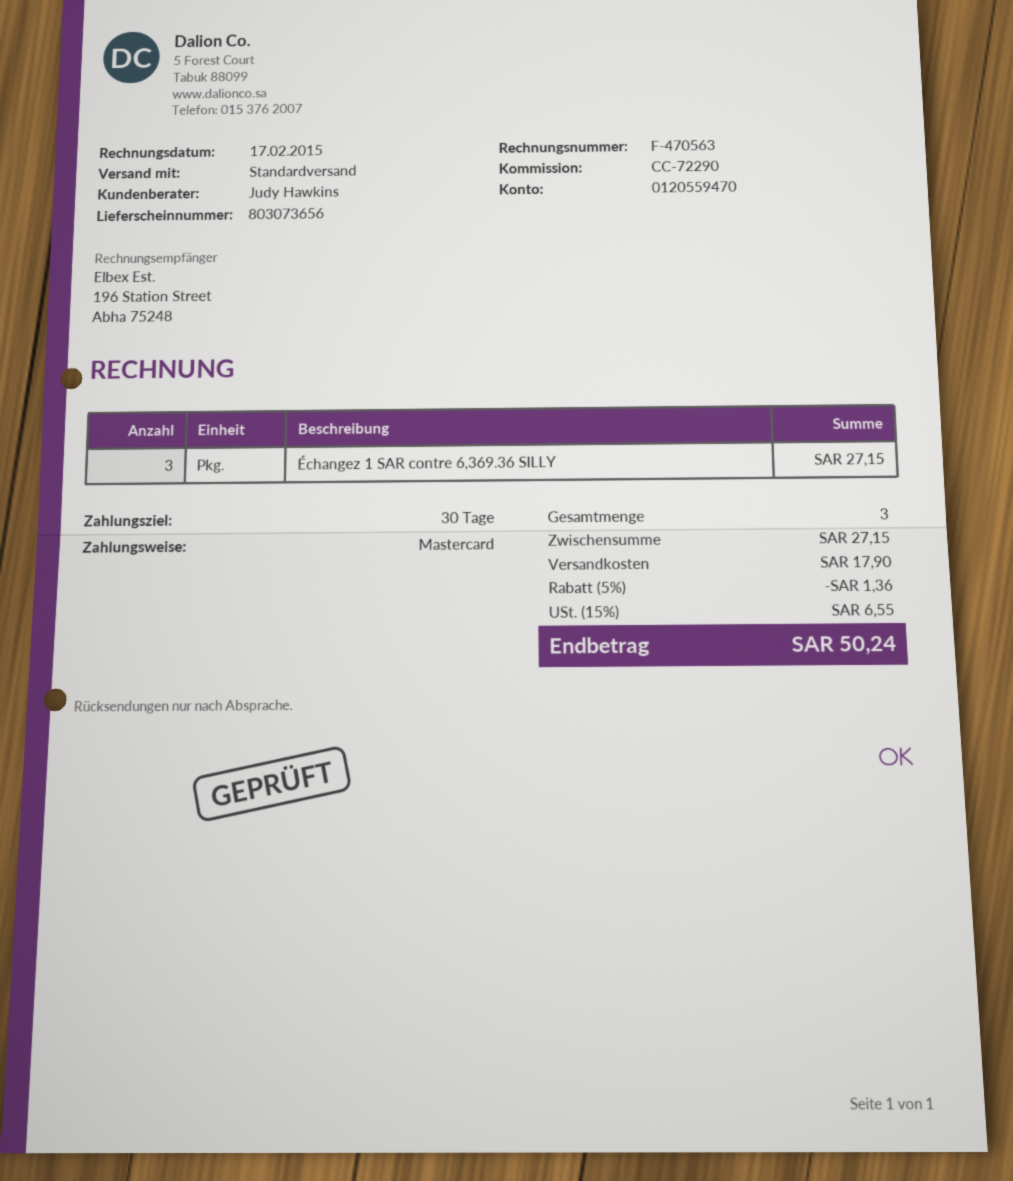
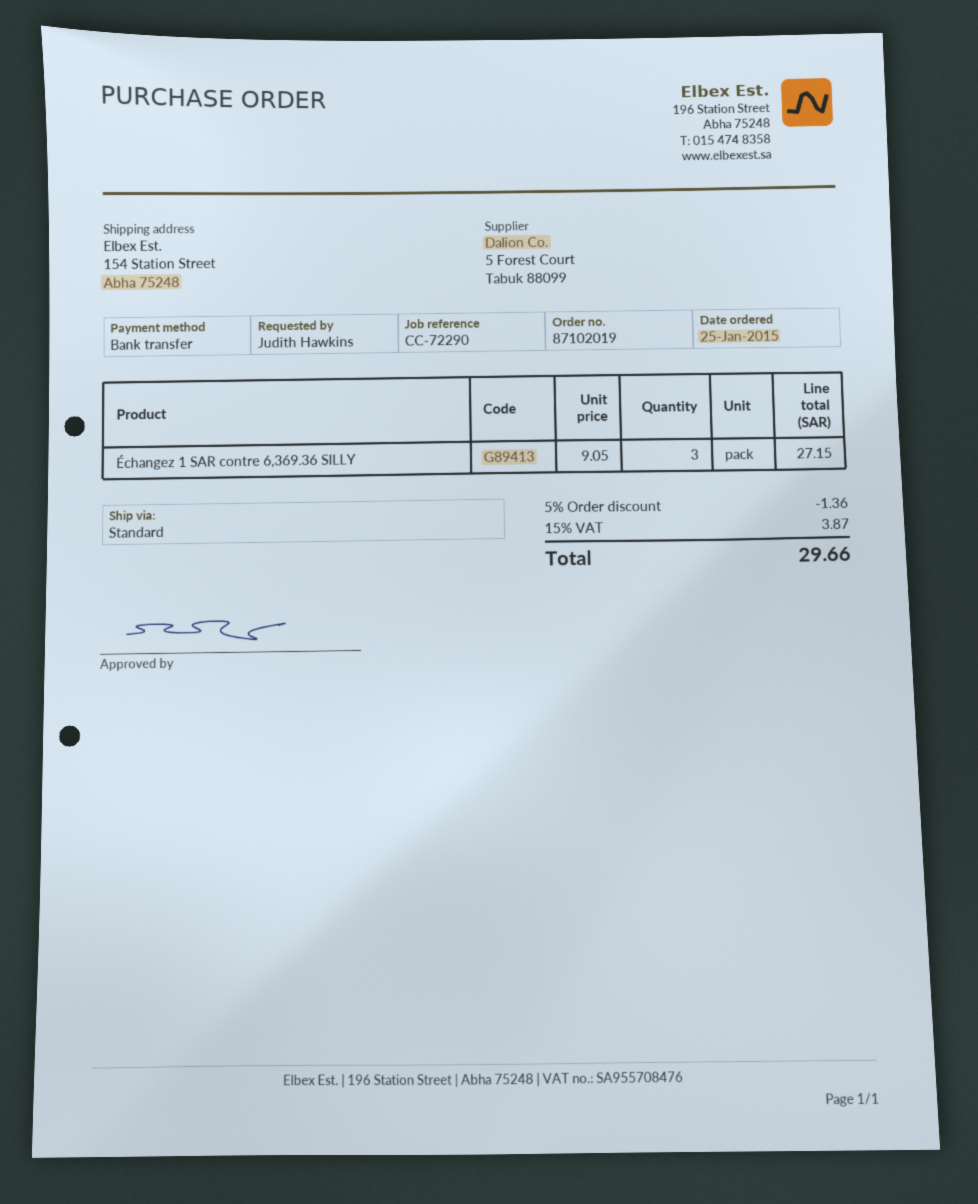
payment method: Mastercard -> bank transfer
shipping: 17.90 -> none
tax: 15% = 6.55 -> 15% = 3.87
total: 50.24 -> 29.66

